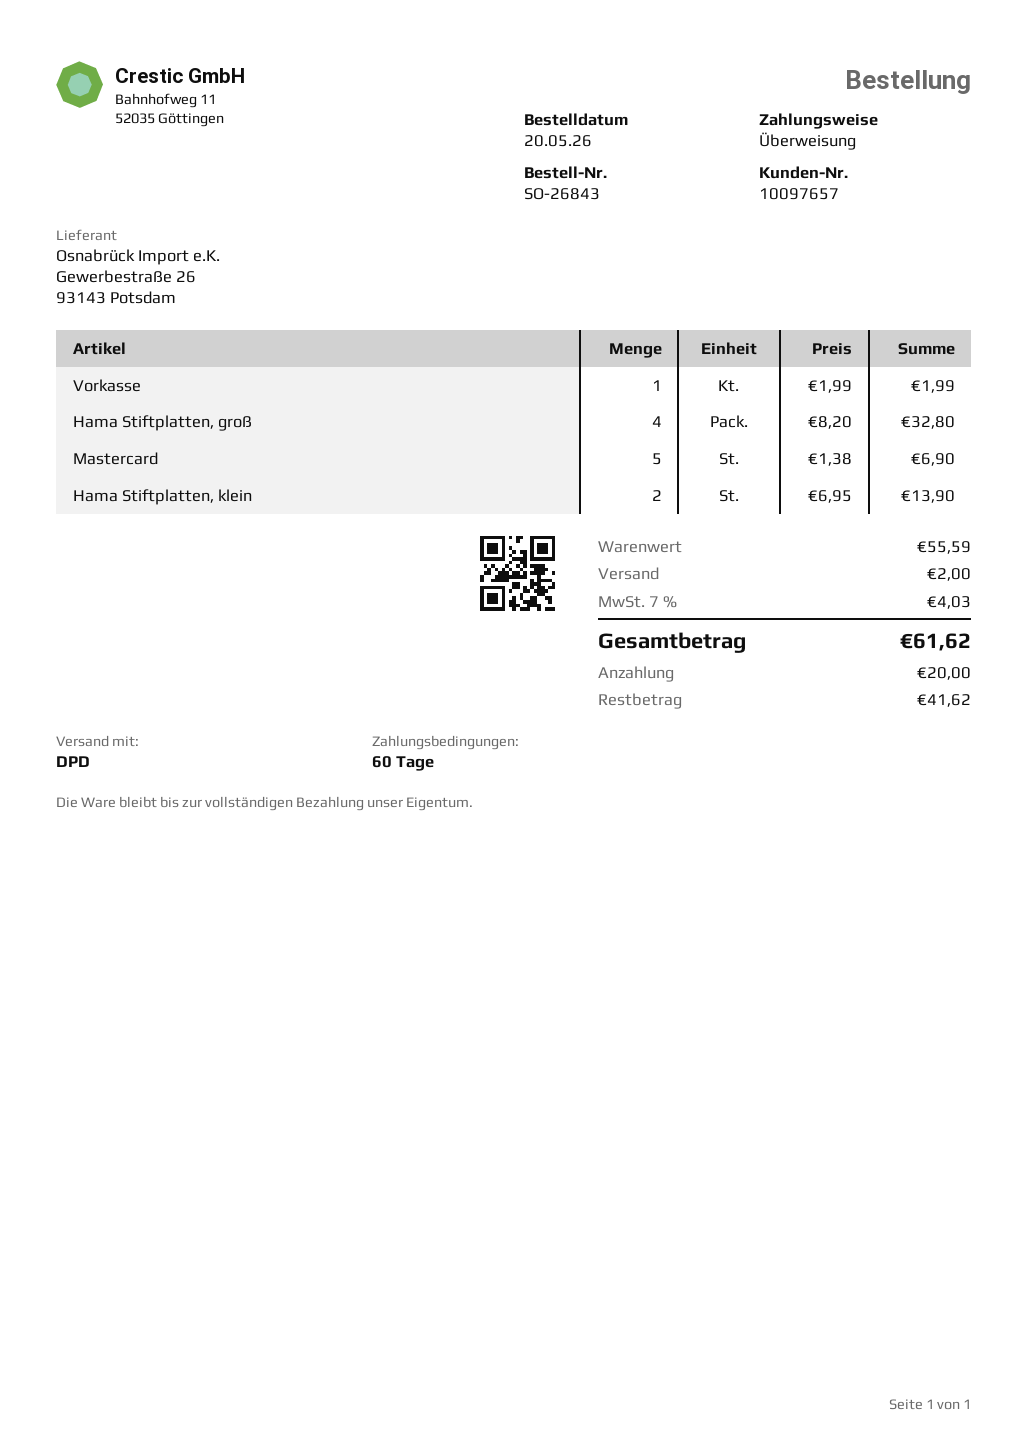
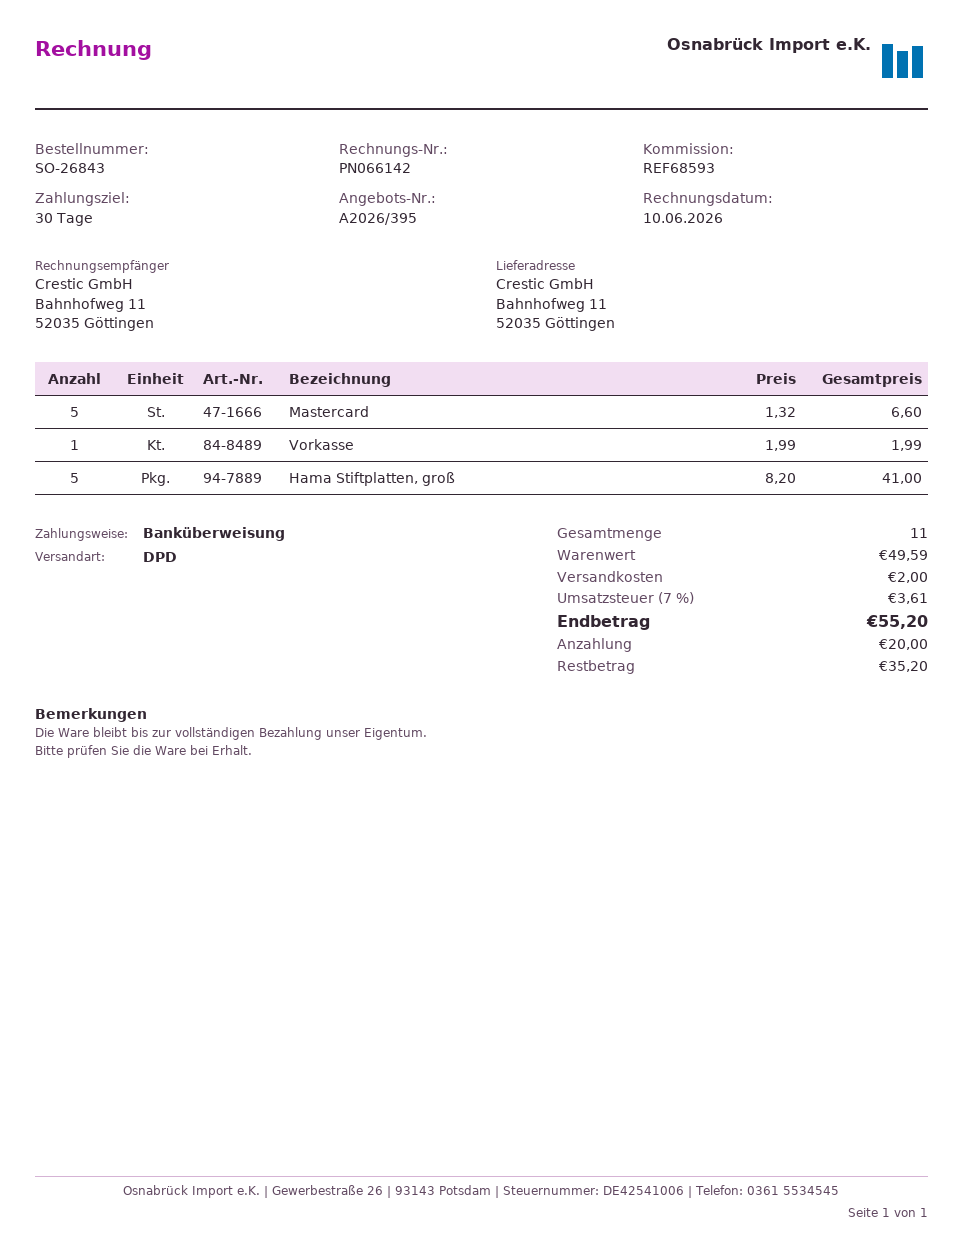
payment terms: 60 days -> 30 days
Hama Stiftplatten, groß: 4 x 8.20 = 32.80 -> 5 x 8.20 = 41.00
Mastercard: 5 x 1.38 = 6.90 -> 5 x 1.32 = 6.60
Hama Stiftplatten, klein: 2 x 6.95 = 13.90 -> none
subtotal: 55.59 -> 49.59
tax: 7% = 4.03 -> 7% = 3.61
total: 61.62 -> 55.20
balance: 41.62 -> 35.20

